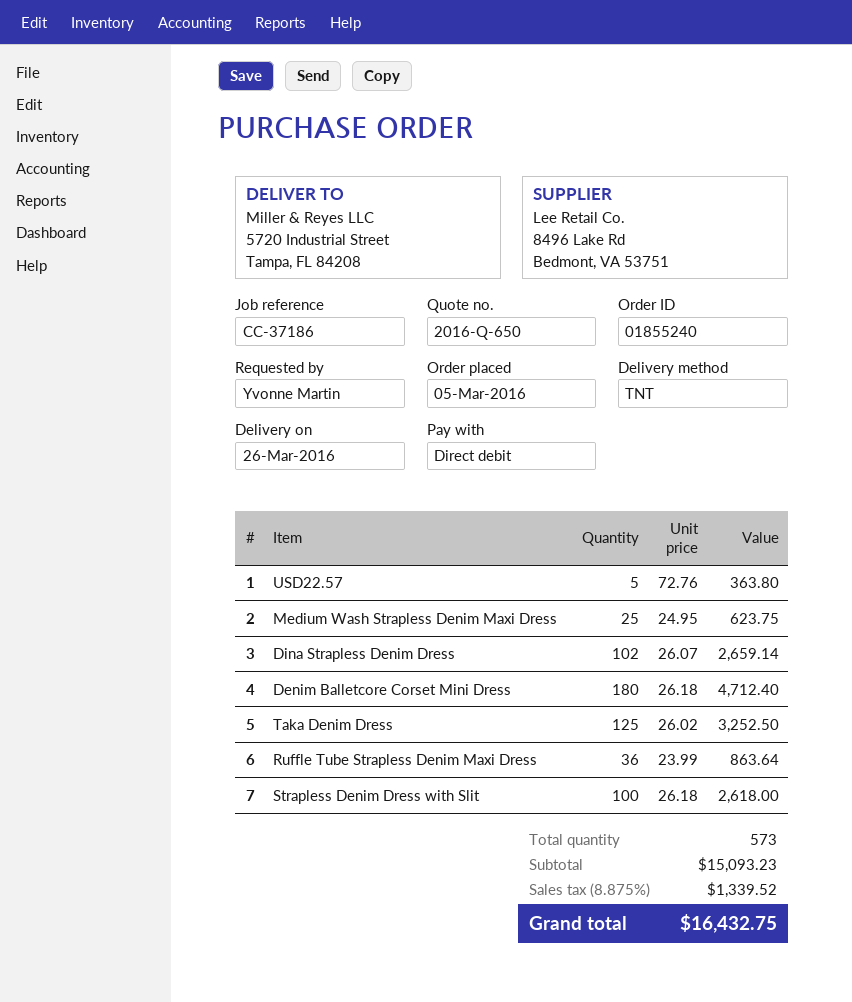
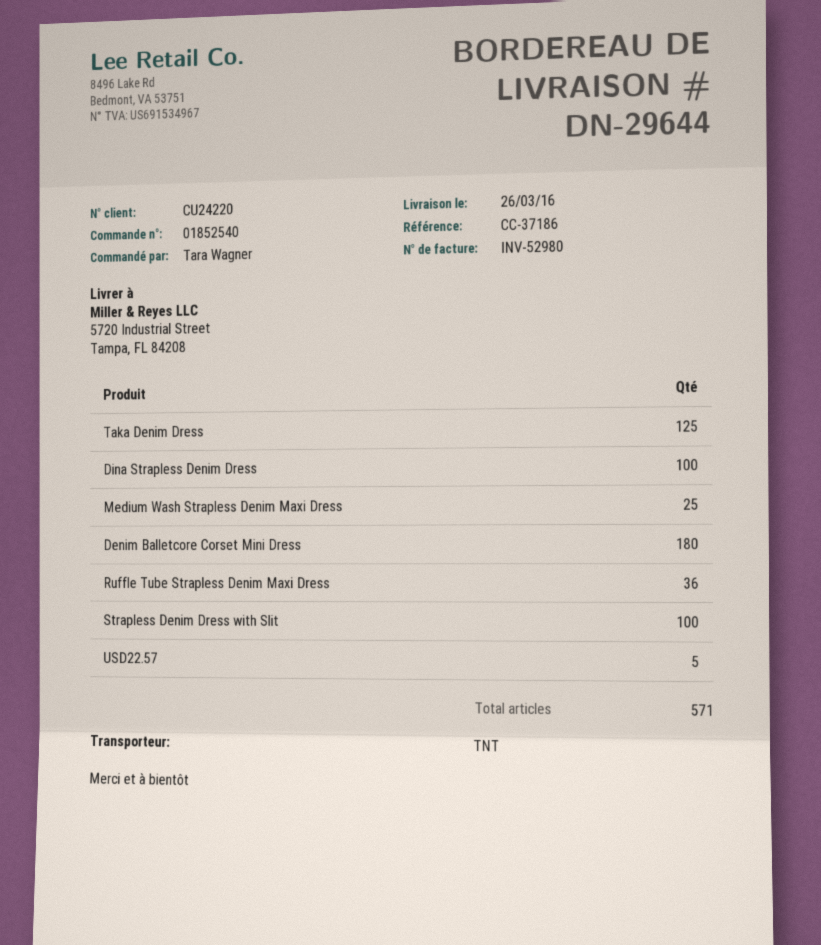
order number: 01855240 -> 01852540
ordered by: Yvonne Martin -> Tara Wagner
Dina Strapless Denim Dress: 102 -> 100
total quantity: 573 -> 571

